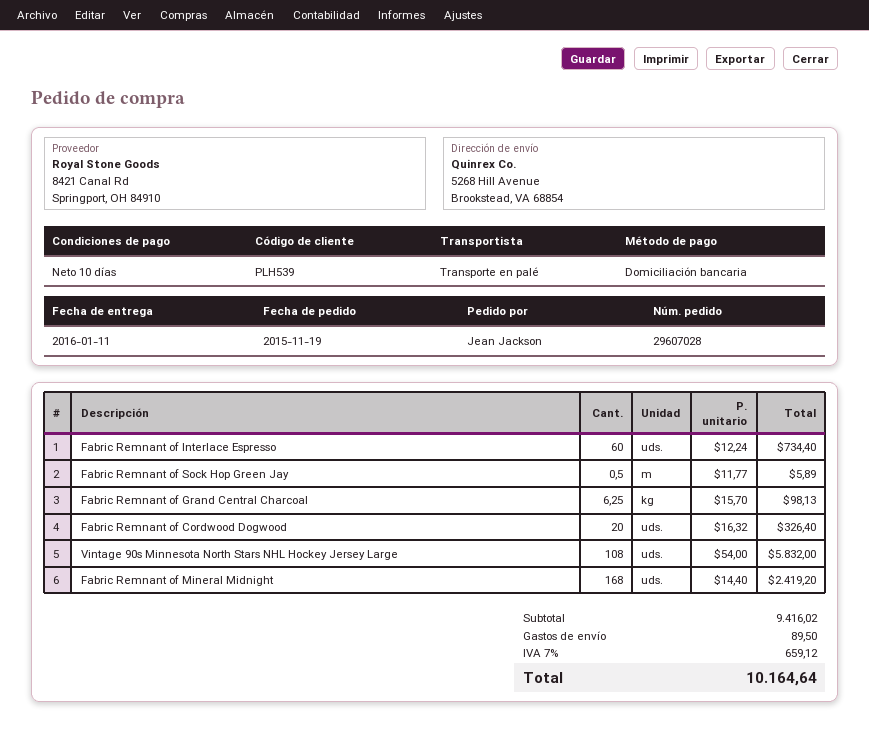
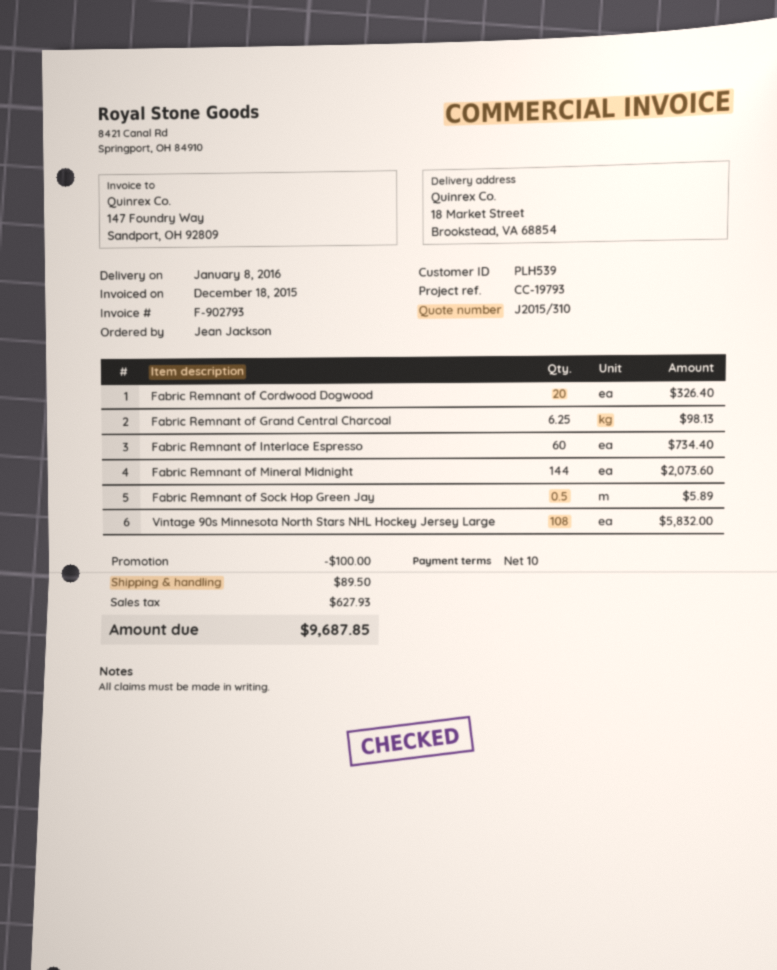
delivery date: 2016-01-11 -> 2016-01-08
ship to: 5268 Hill Avenue, Brookstead, VA 68854 -> 18 Market Street, Brookstead, VA 68854
Fabric Remnant of Mineral Midnight: 168 for 2419.20 -> 144 for 2073.60
discount: none -> 100.00
tax: 659.12 -> 627.93
total: 10164.64 -> 9687.85

